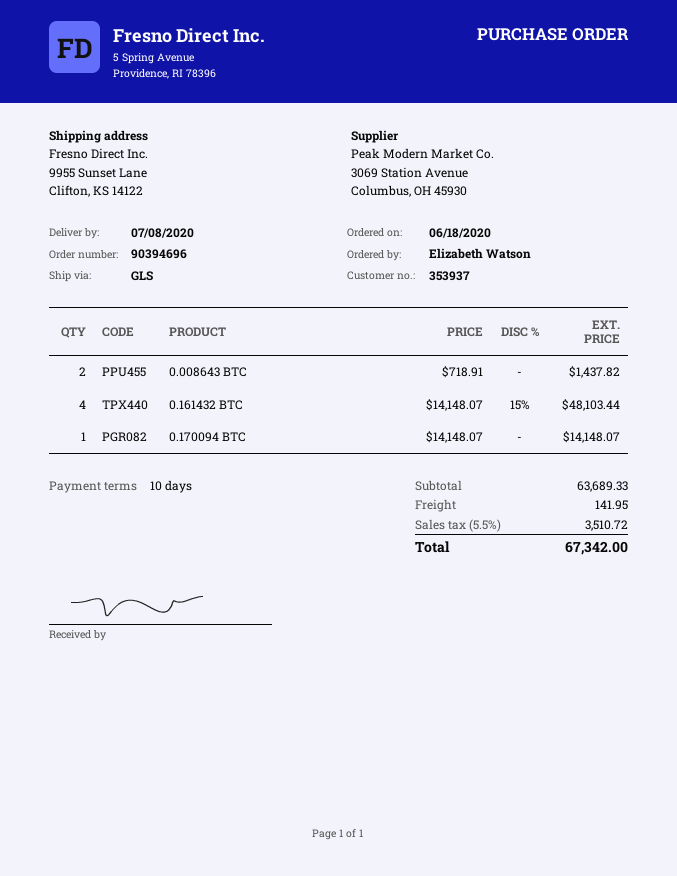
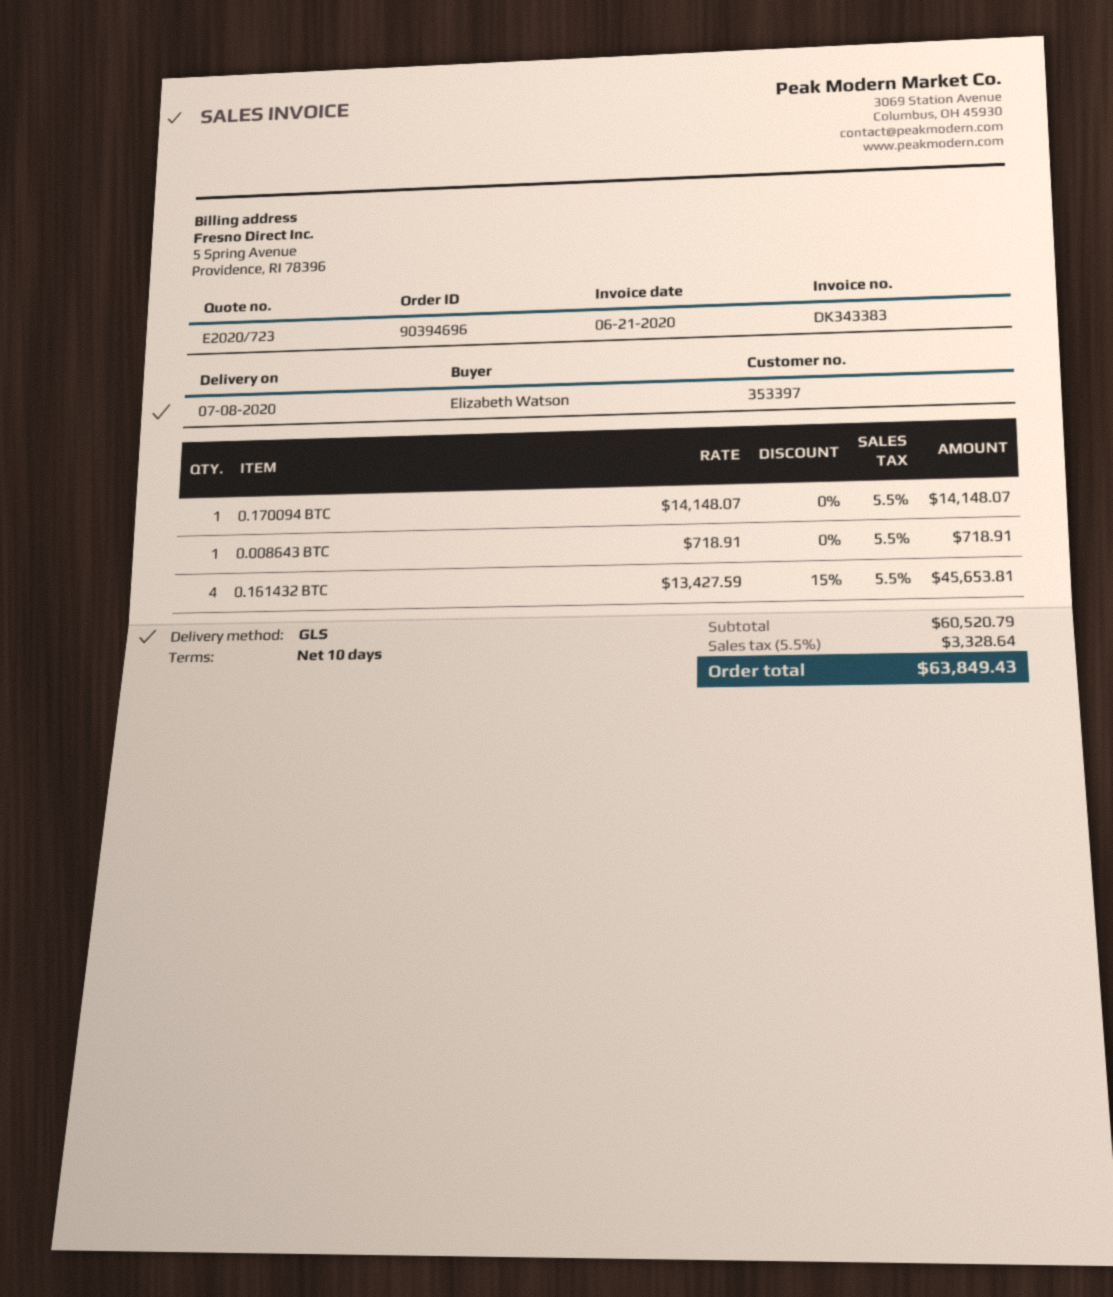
customer number: 353937 -> 353397
0.008643 BTC: 2 x 718.91 = 1437.82 -> 1 x 718.91 = 718.91
0.161432 BTC: 4 x 14148.07 - 15% = 48103.44 -> 4 x 13427.59 - 15% = 45653.81
subtotal: 63689.33 -> 60520.79
shipping: 141.95 -> none
tax: 5.5% = 3510.72 -> 5.5% = 3328.64
total: 67342.00 -> 63849.43

